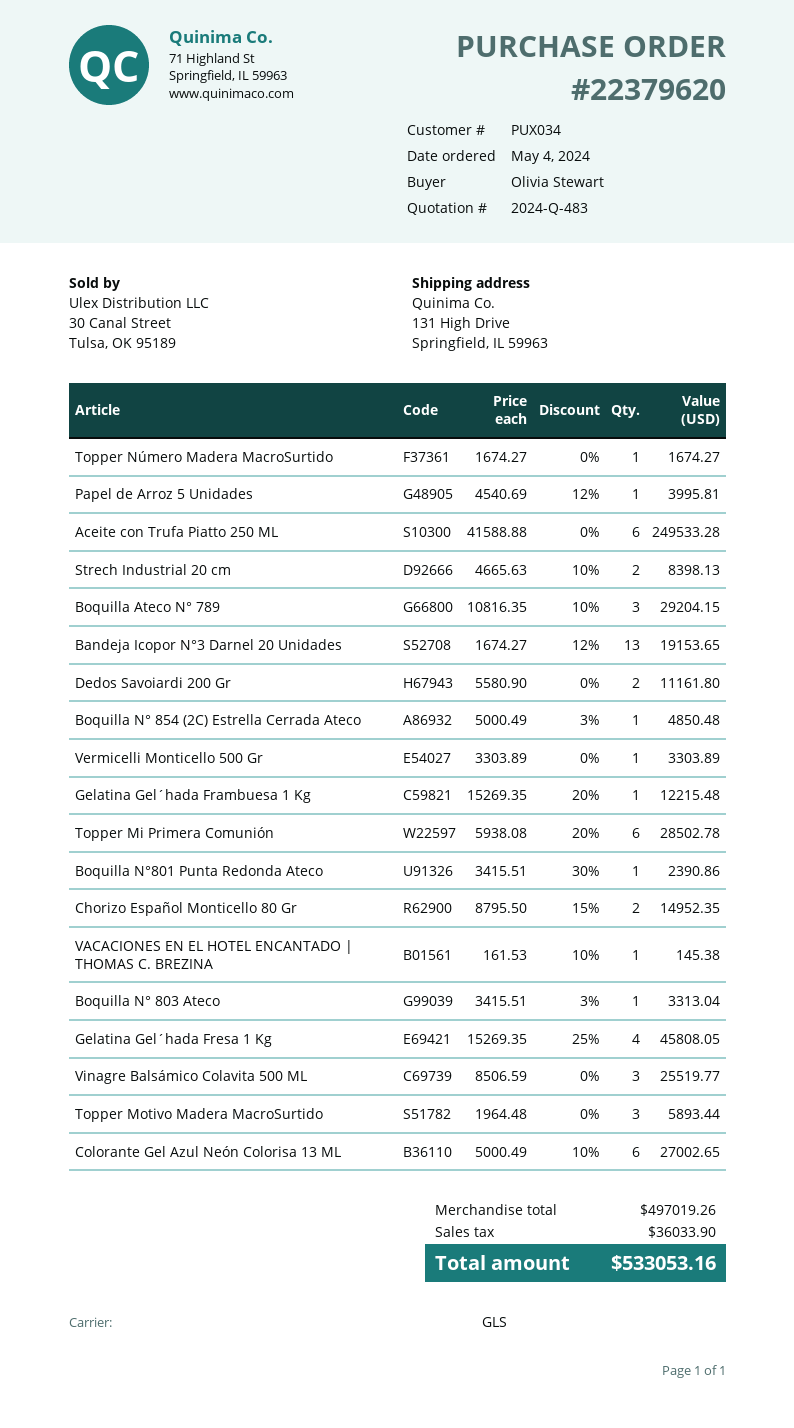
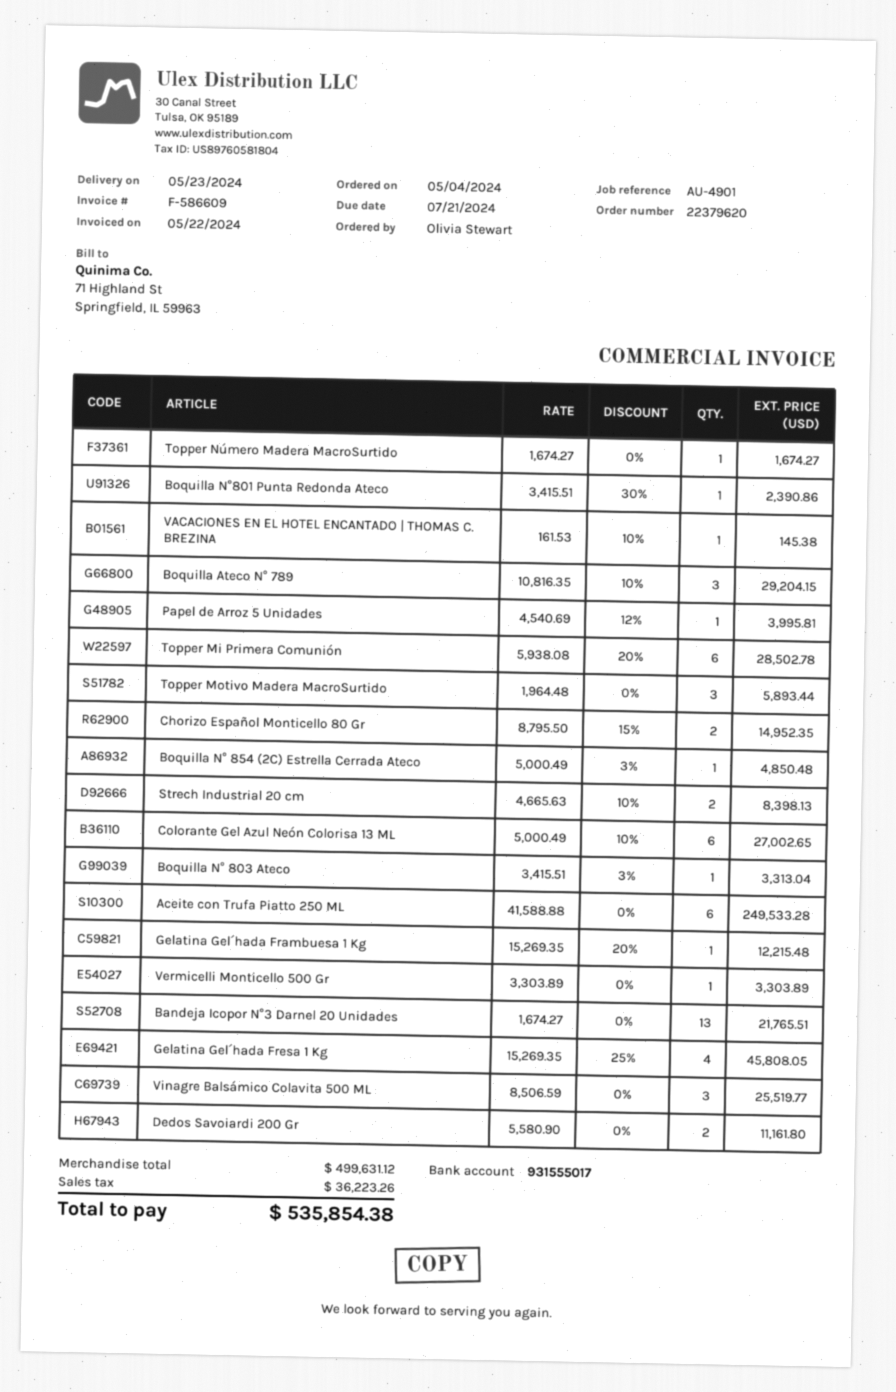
Bandeja Icopor N°3 Darnel 20 Unidades: 13 x 1674.27 - 12% = 19153.65 -> 13 x 1674.27 = 21765.51
subtotal: 497019.26 -> 499631.12
tax: 36033.90 -> 36223.26
total: 533053.16 -> 535854.38

